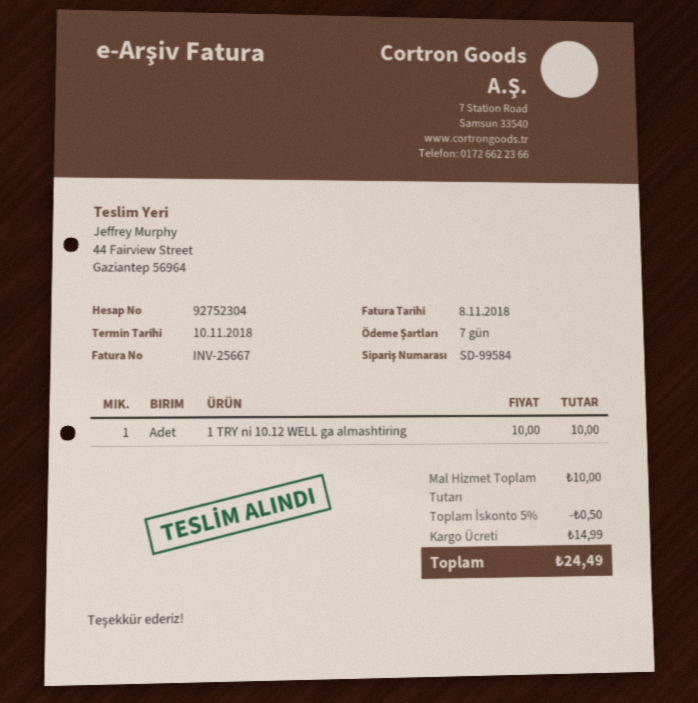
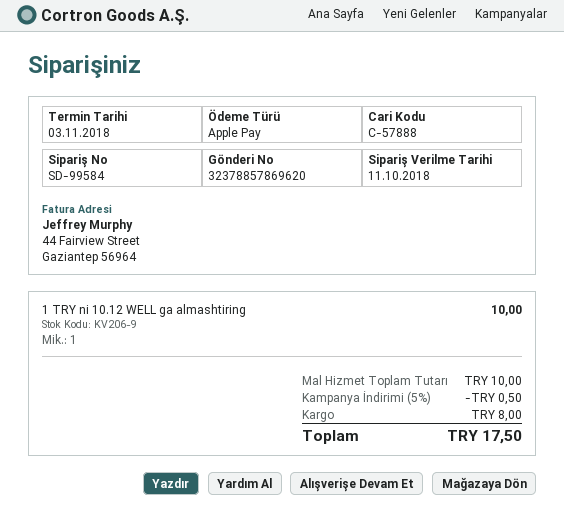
delivery date: 2018-11-10 -> 2018-11-03
shipping: 14.99 -> 8.00
total: 24.49 -> 17.50

